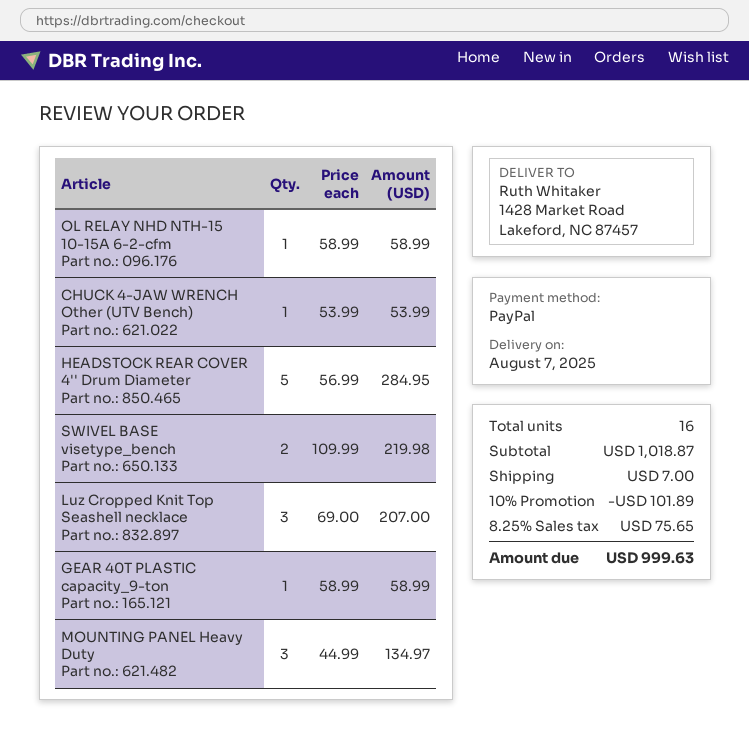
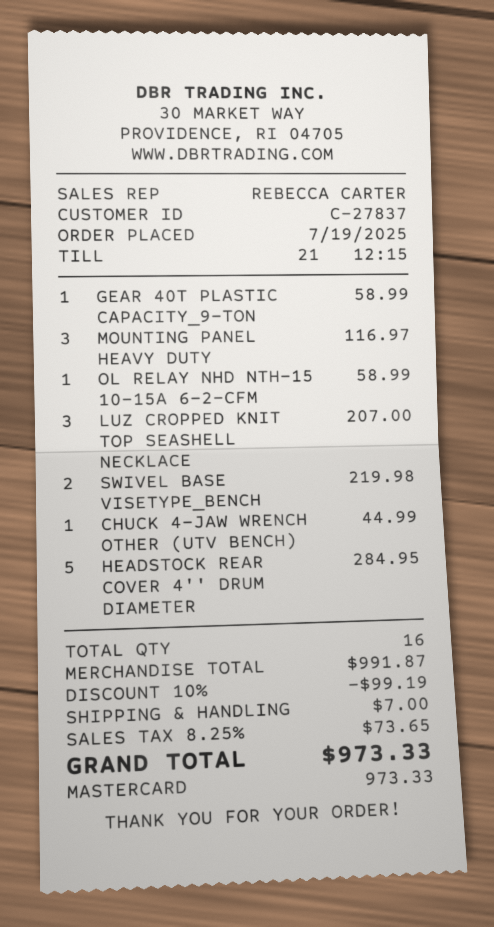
payment method: PayPal -> Mastercard
CHUCK 4-JAW WRENCH Other (UTV Bench): 1 for 53.99 -> 1 for 44.99
MOUNTING PANEL Heavy Duty: 3 for 134.97 -> 3 for 116.97
subtotal: 1018.87 -> 991.87
discount: 10% = 101.89 -> 10% = 99.19
tax: 8.25% = 75.65 -> 8.25% = 73.65
total: 999.63 -> 973.33

